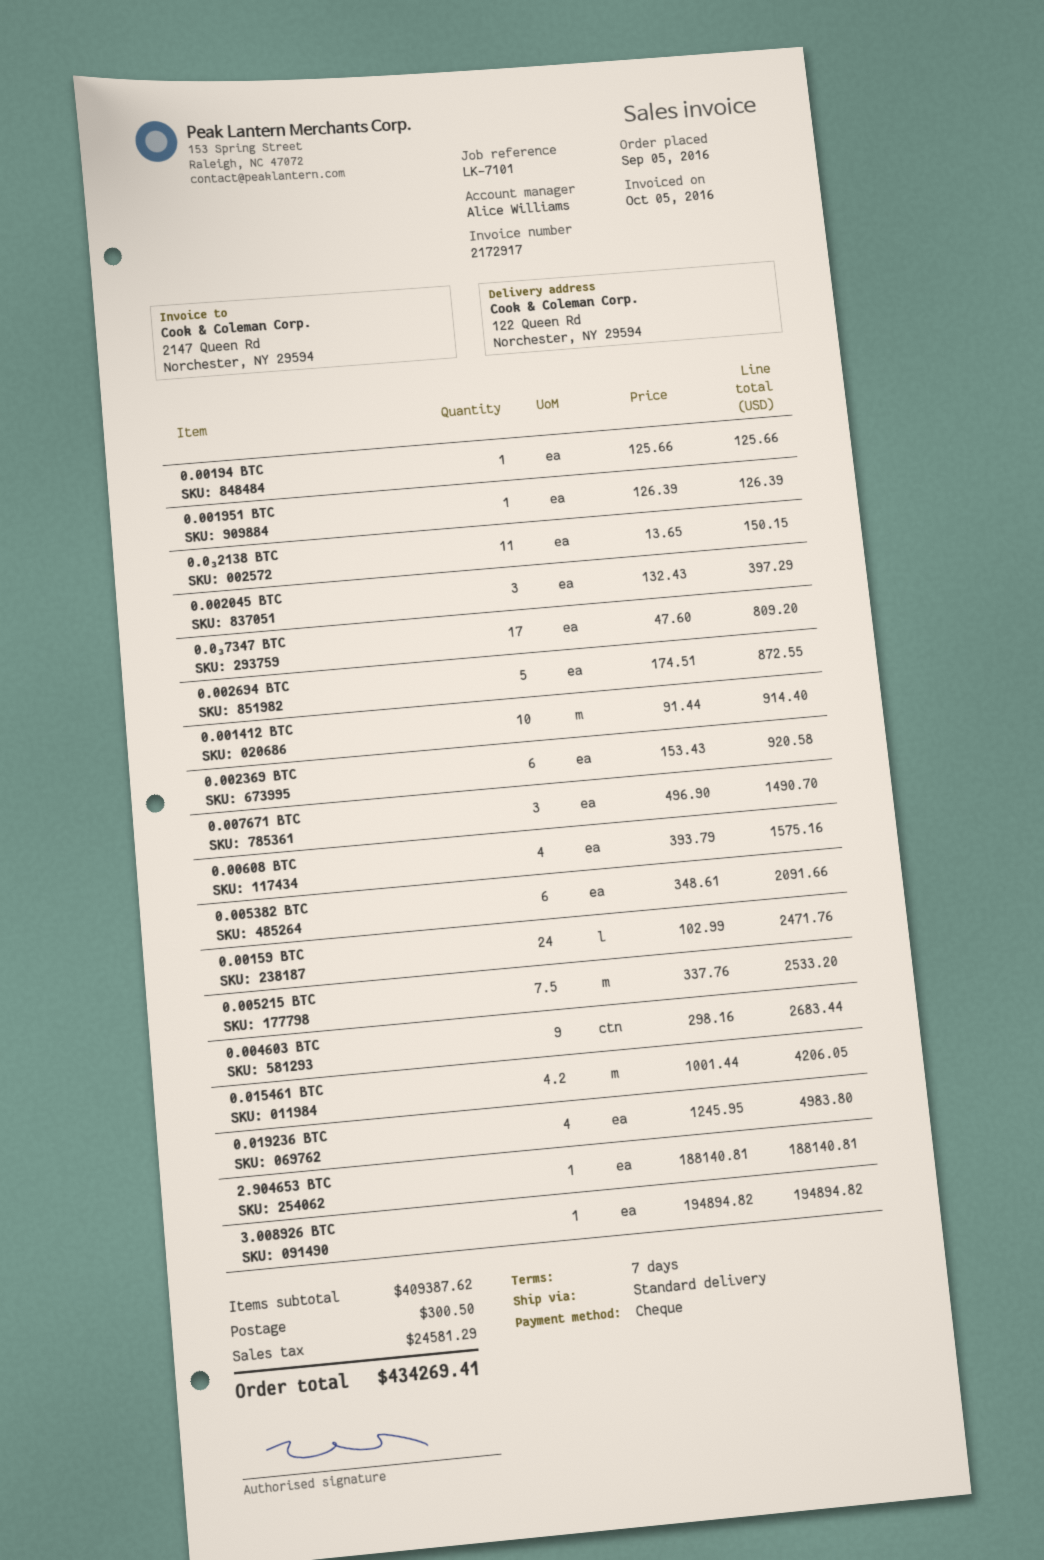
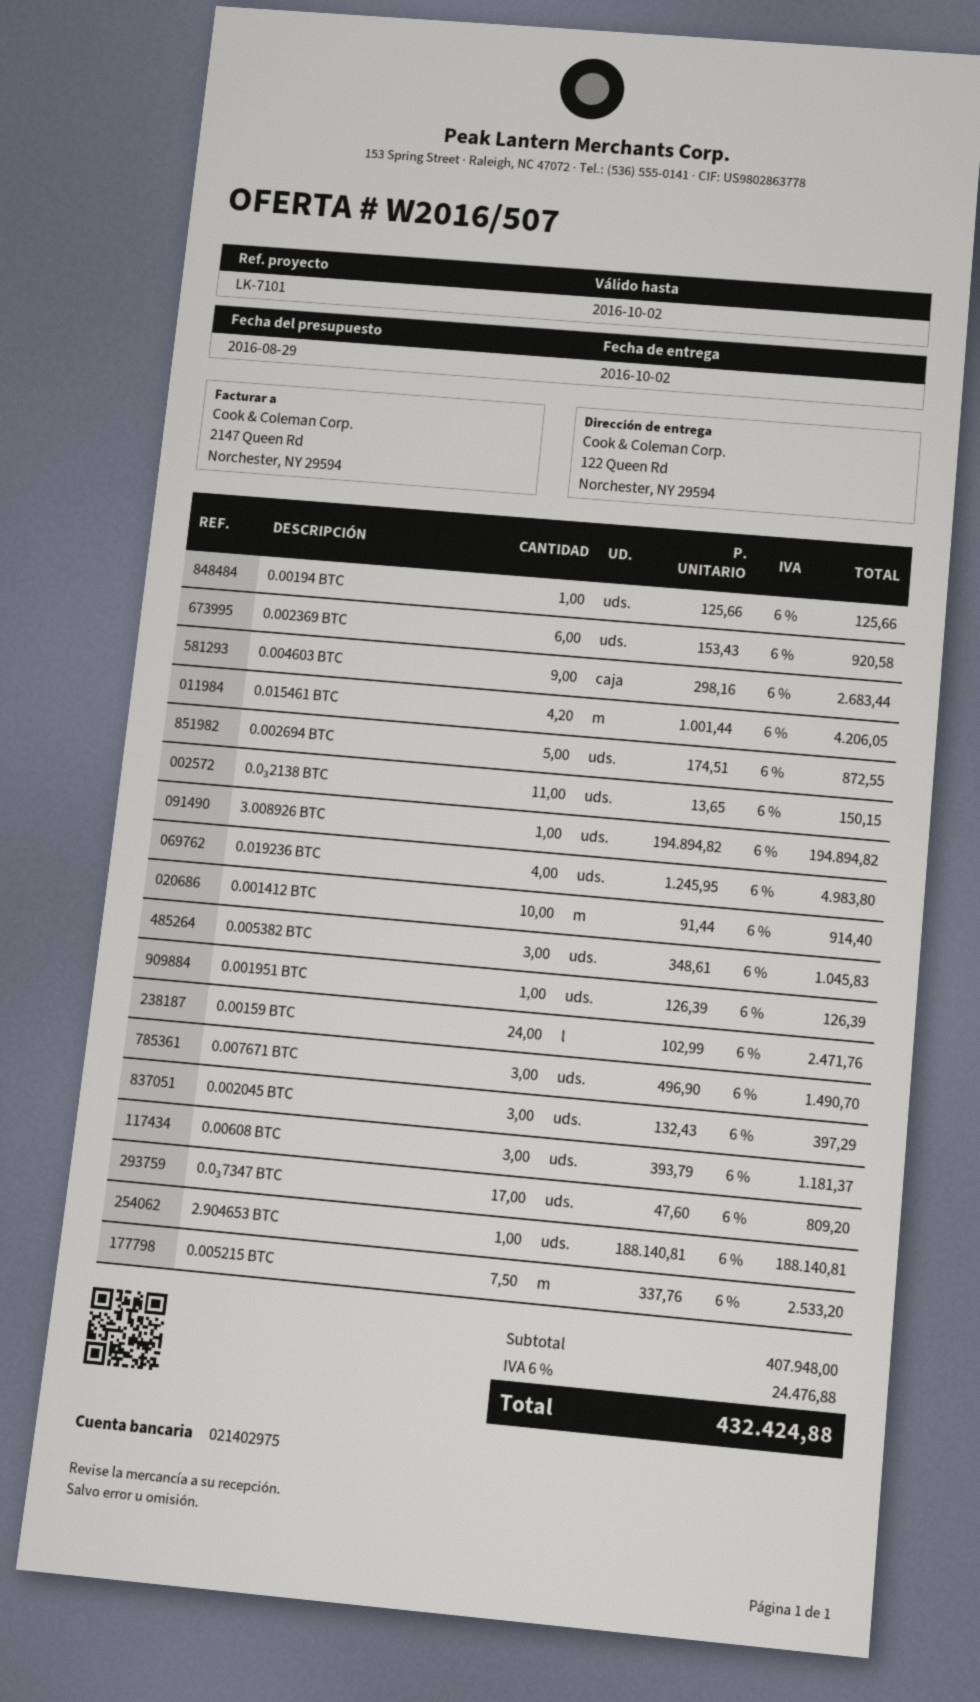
0.00608 BTC: 4 x 393.79 = 1575.16 -> 3 x 393.79 = 1181.37
0.005382 BTC: 6 x 348.61 = 2091.66 -> 3 x 348.61 = 1045.83
subtotal: 409387.62 -> 407948.00
shipping: 300.50 -> none
tax: 24581.29 -> 24476.88
total: 434269.41 -> 432424.88

